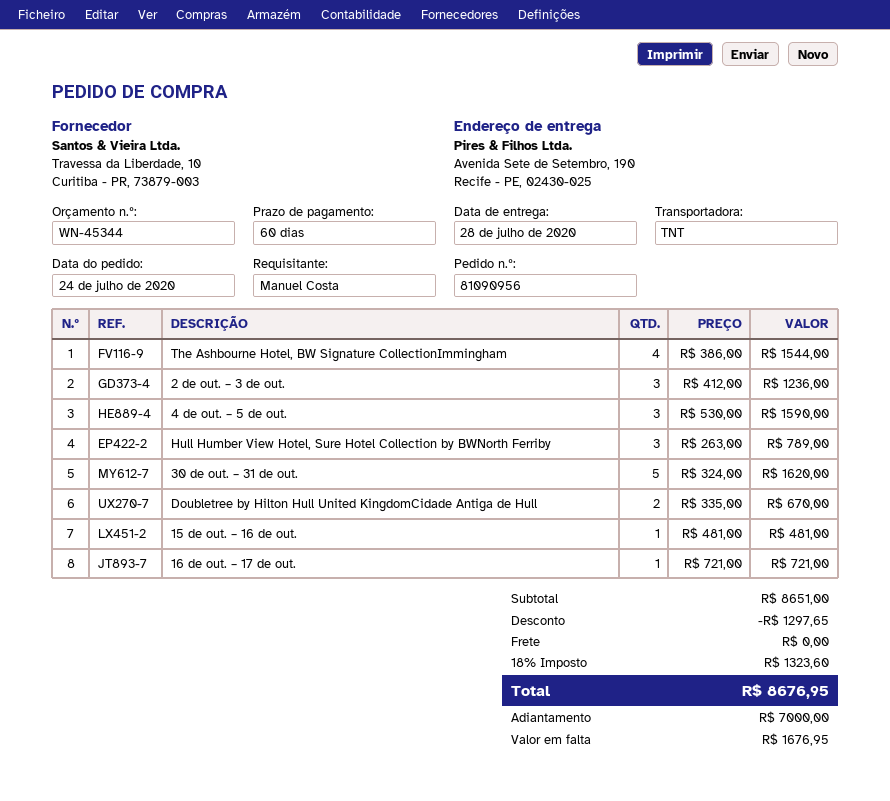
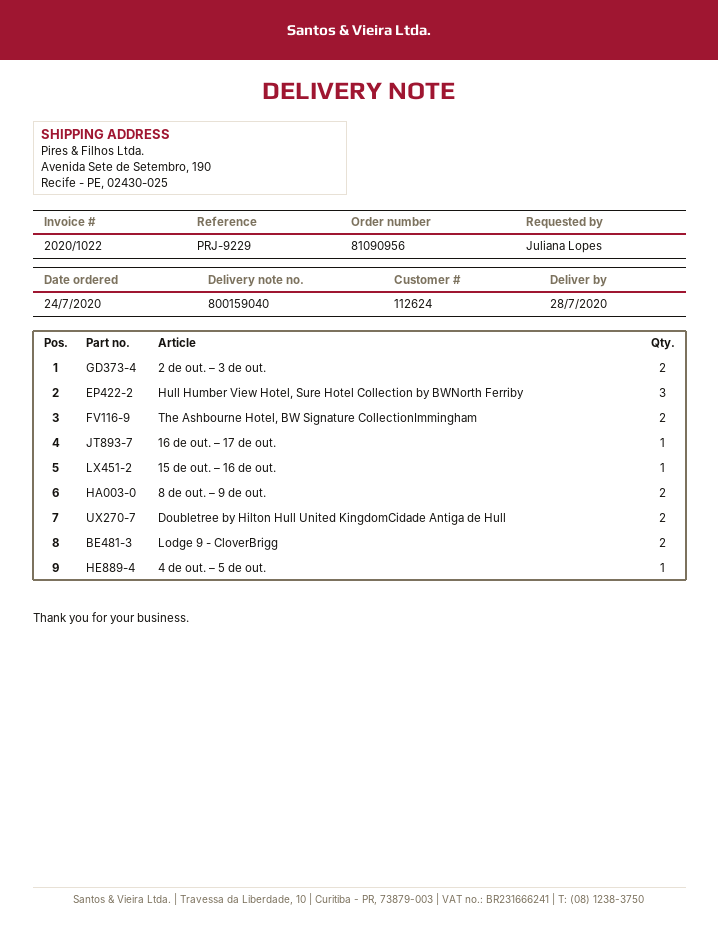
ordered by: Manuel Costa -> Juliana Lopes
The Ashbourne Hotel, BW Signature CollectionImmingham: 4 -> 2
2 de out. – 3 de out.: 3 -> 2
4 de out. – 5 de out.: 3 -> 1
30 de out. – 31 de out.: 5 -> none
8 de out. – 9 de out.: none -> 2
Lodge 9 - CloverBrigg: none -> 2

